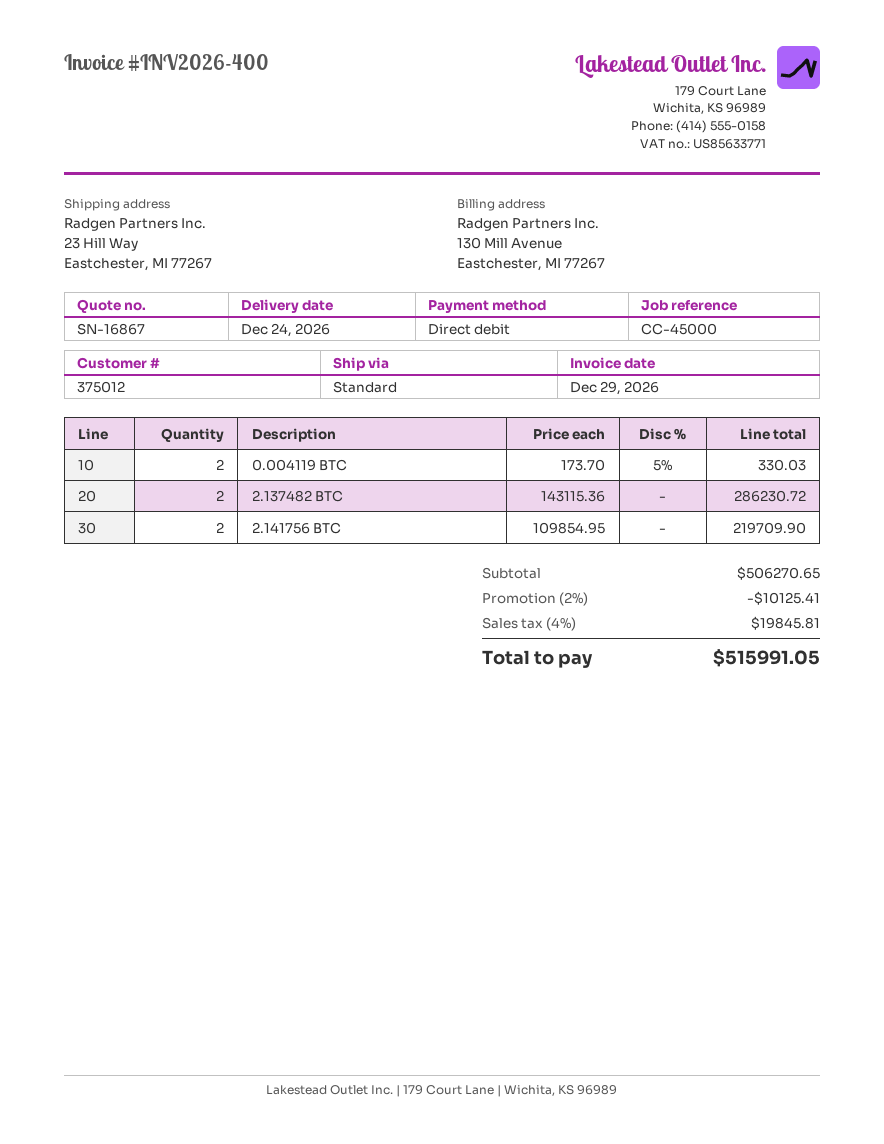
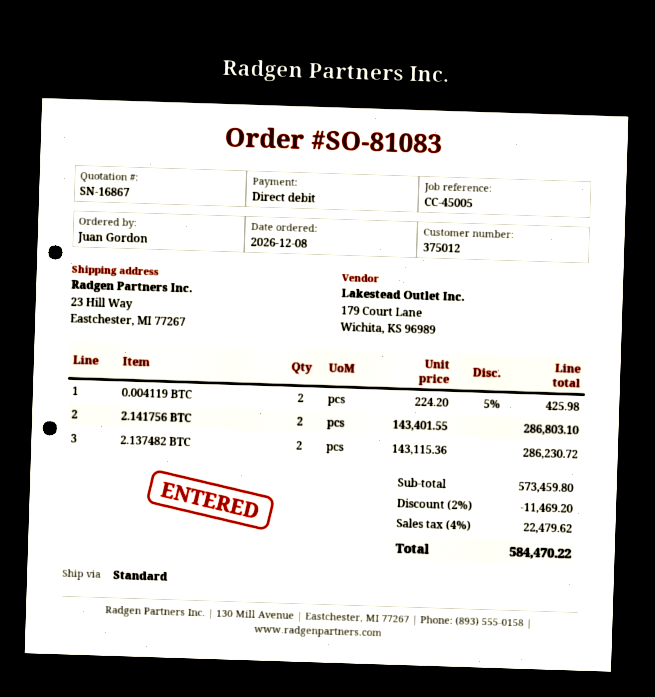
reference: CC-45000 -> CC-45005
0.004119 BTC: 2 x 173.70 - 5% = 330.03 -> 2 x 224.20 - 5% = 425.98
2.141756 BTC: 2 x 109854.95 = 219709.90 -> 2 x 143401.55 = 286803.10
subtotal: 506270.65 -> 573459.80
discount: 2% = 10125.41 -> 2% = 11469.20
tax: 4% = 19845.81 -> 4% = 22479.62
total: 515991.05 -> 584470.22

